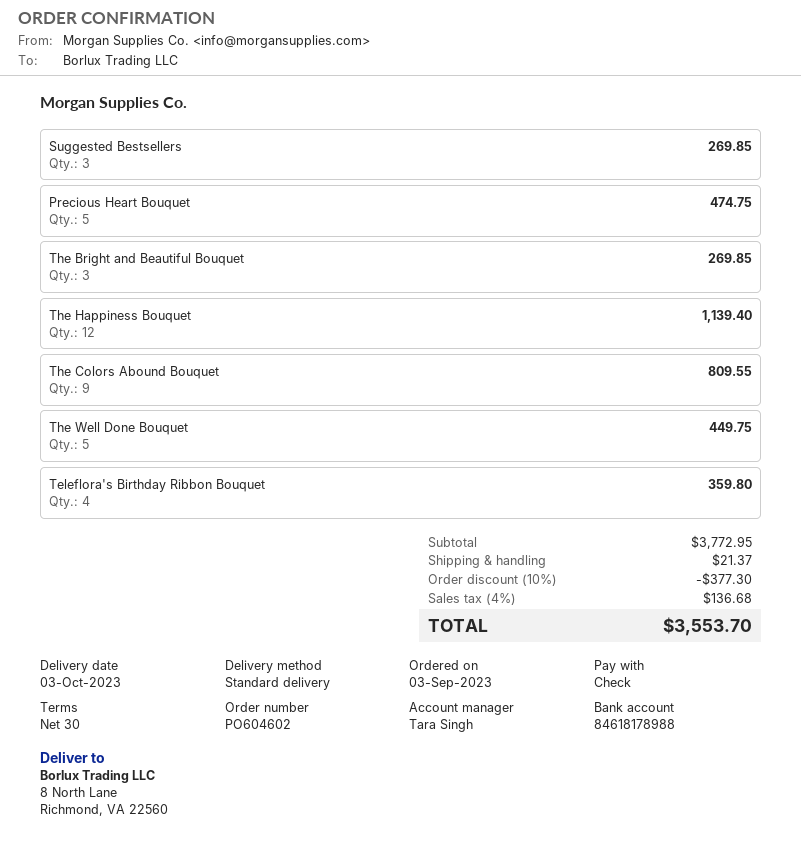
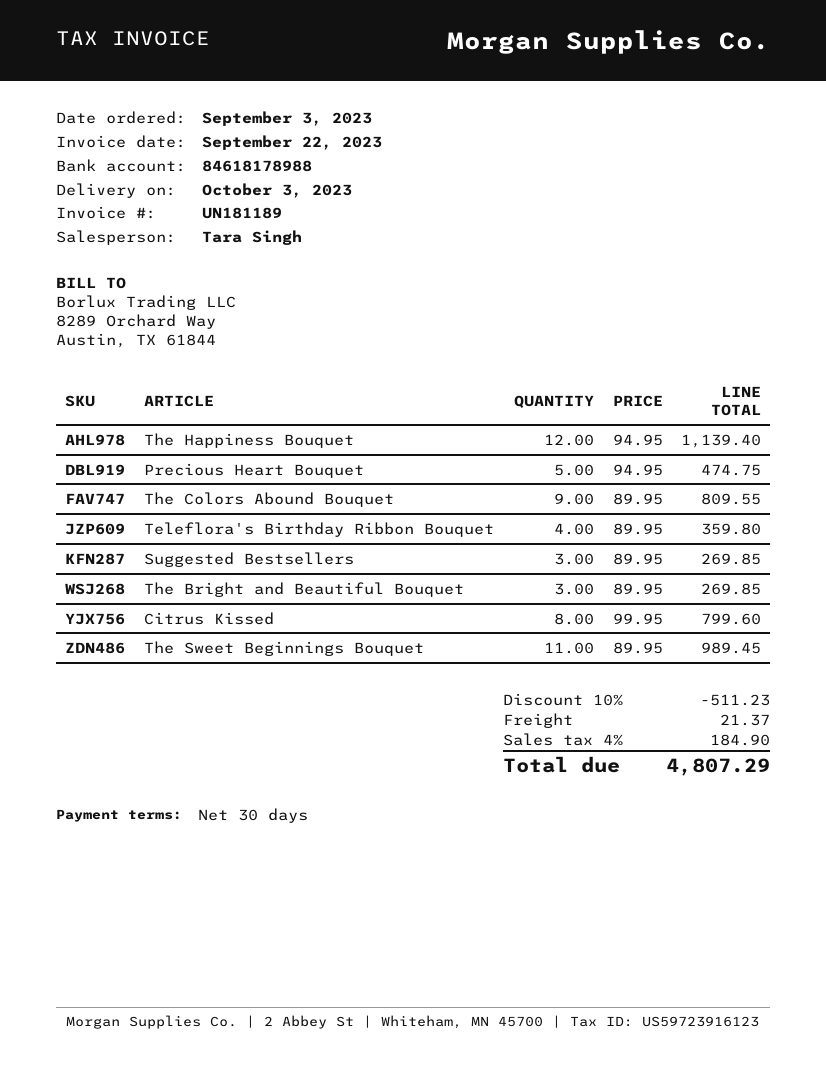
The Well Done Bouquet: 5 for 449.75 -> none
Citrus Kissed: none -> 8 for 799.60
The Sweet Beginnings Bouquet: none -> 11 for 989.45
discount: 10% = 377.30 -> 10% = 511.23
tax: 4% = 136.68 -> 4% = 184.90
total: 3553.70 -> 4807.29

